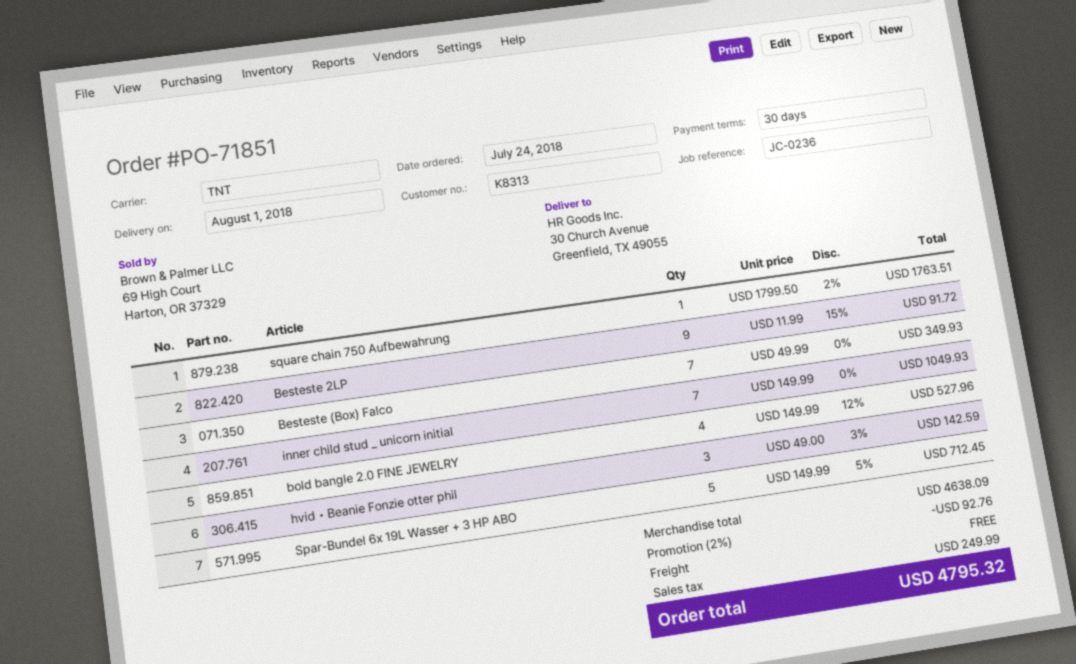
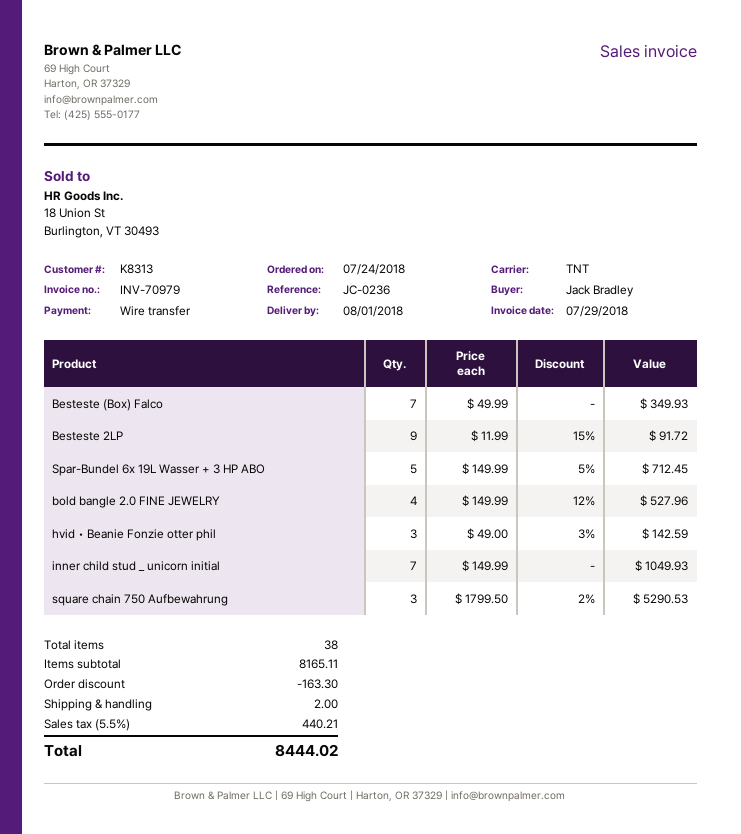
square chain 750 Aufbewahrung: 1 x 1799.50 - 2% = 1763.51 -> 3 x 1799.50 - 2% = 5290.53
subtotal: 4638.09 -> 8165.11
discount: 92.76 -> 163.30
shipping: 0.00 -> 2.00
tax: 249.99 -> 440.21
total: 4795.32 -> 8444.02

